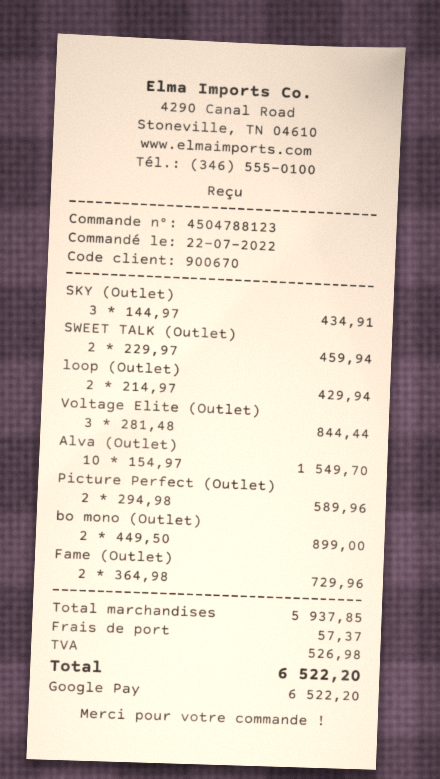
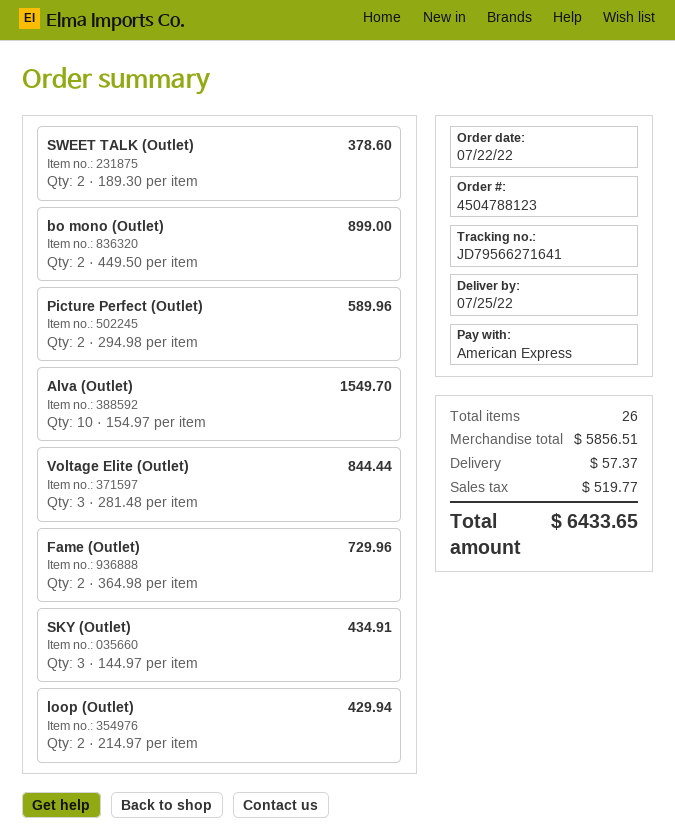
payment method: Google Pay -> American Express
SWEET TALK (Outlet): 2 x 229.97 = 459.94 -> 2 x 189.30 = 378.60
subtotal: 5937.85 -> 5856.51
tax: 526.98 -> 519.77
total: 6522.20 -> 6433.65

